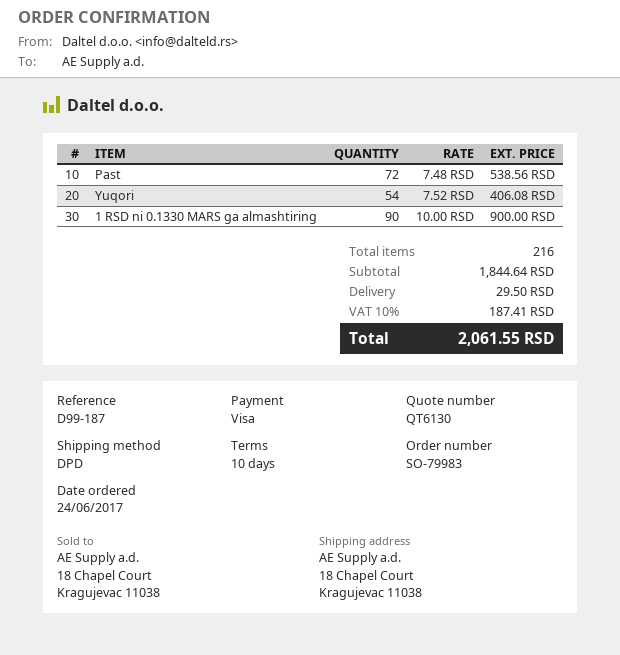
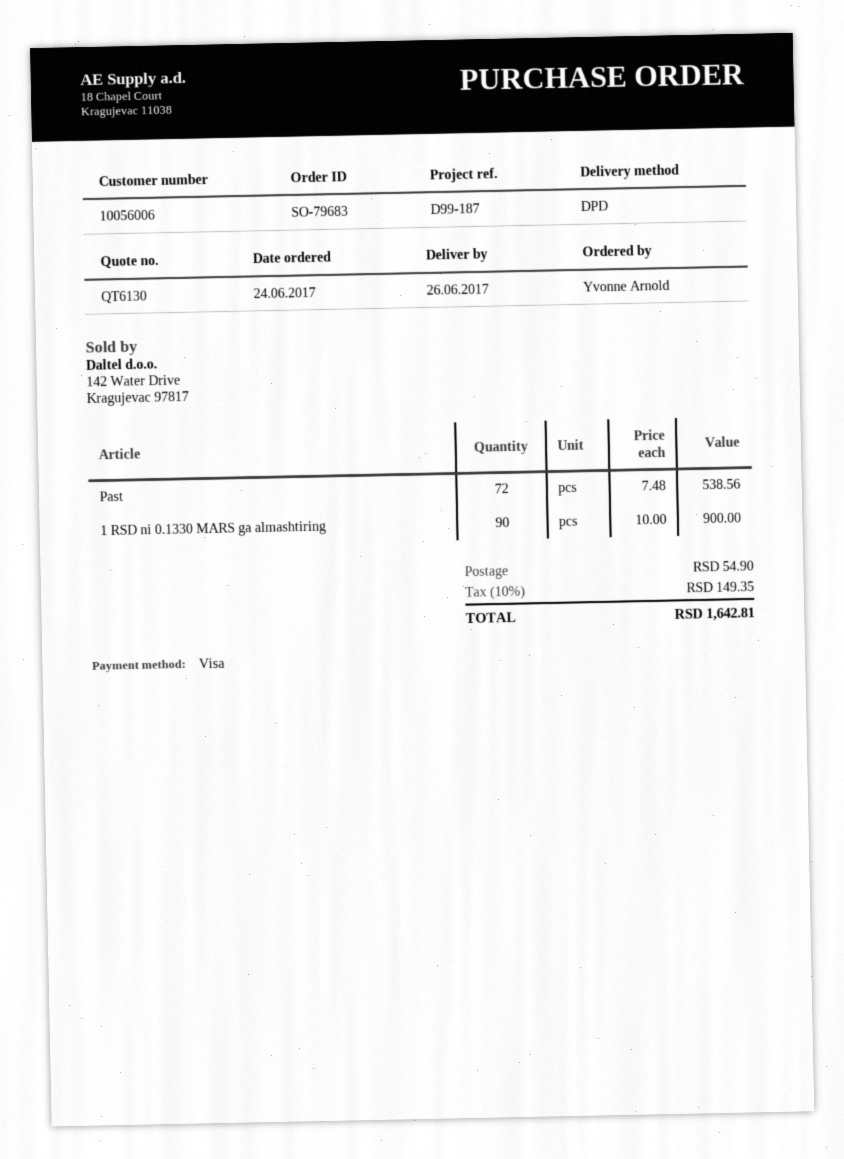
order number: SO-79983 -> SO-79683
Yuqori: 54 x 7.52 = 406.08 -> none
shipping: 29.50 -> 54.90
tax: 10% = 187.41 -> 10% = 149.35
total: 2061.55 -> 1642.81

